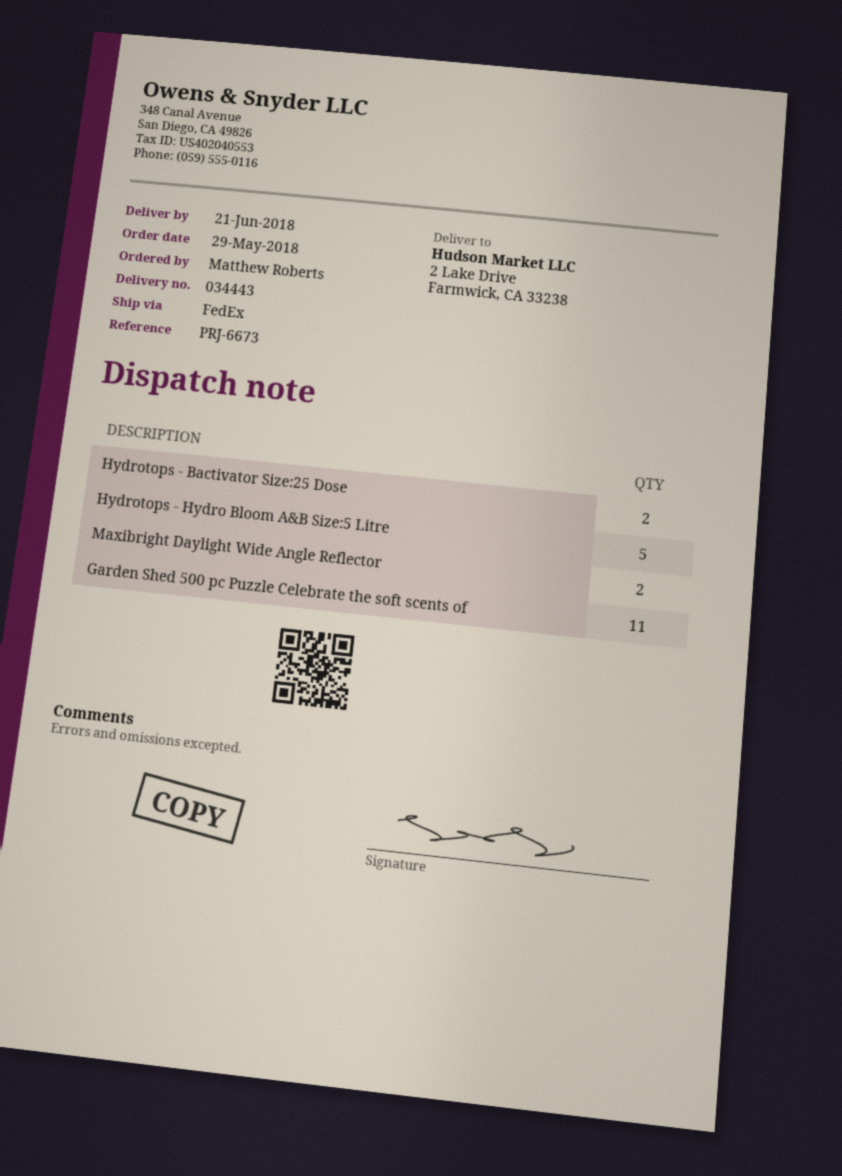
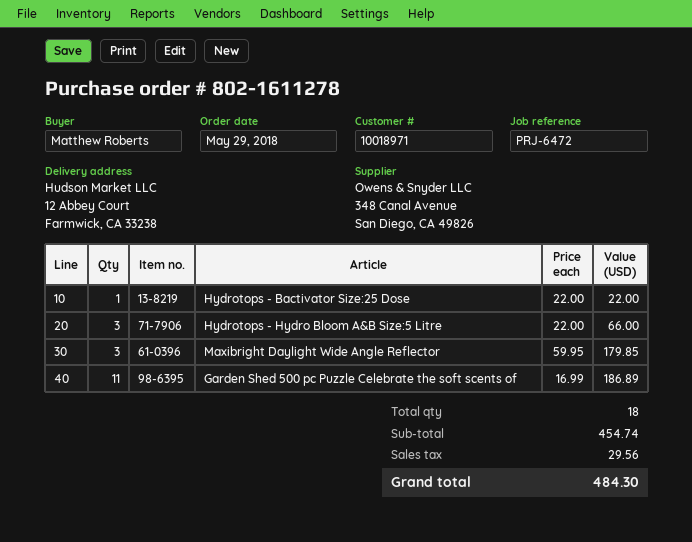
reference: PRJ-6673 -> PRJ-6472
ship to: 2 Lake Drive, Farmwick, CA 33238 -> 12 Abbey Court, Farmwick, CA 33238
Hydrotops - Bactivator Size:25 Dose: 2 -> 1
Hydrotops - Hydro Bloom A&B Size:5 Litre: 5 -> 3
Maxibright Daylight Wide Angle Reflector: 2 -> 3

